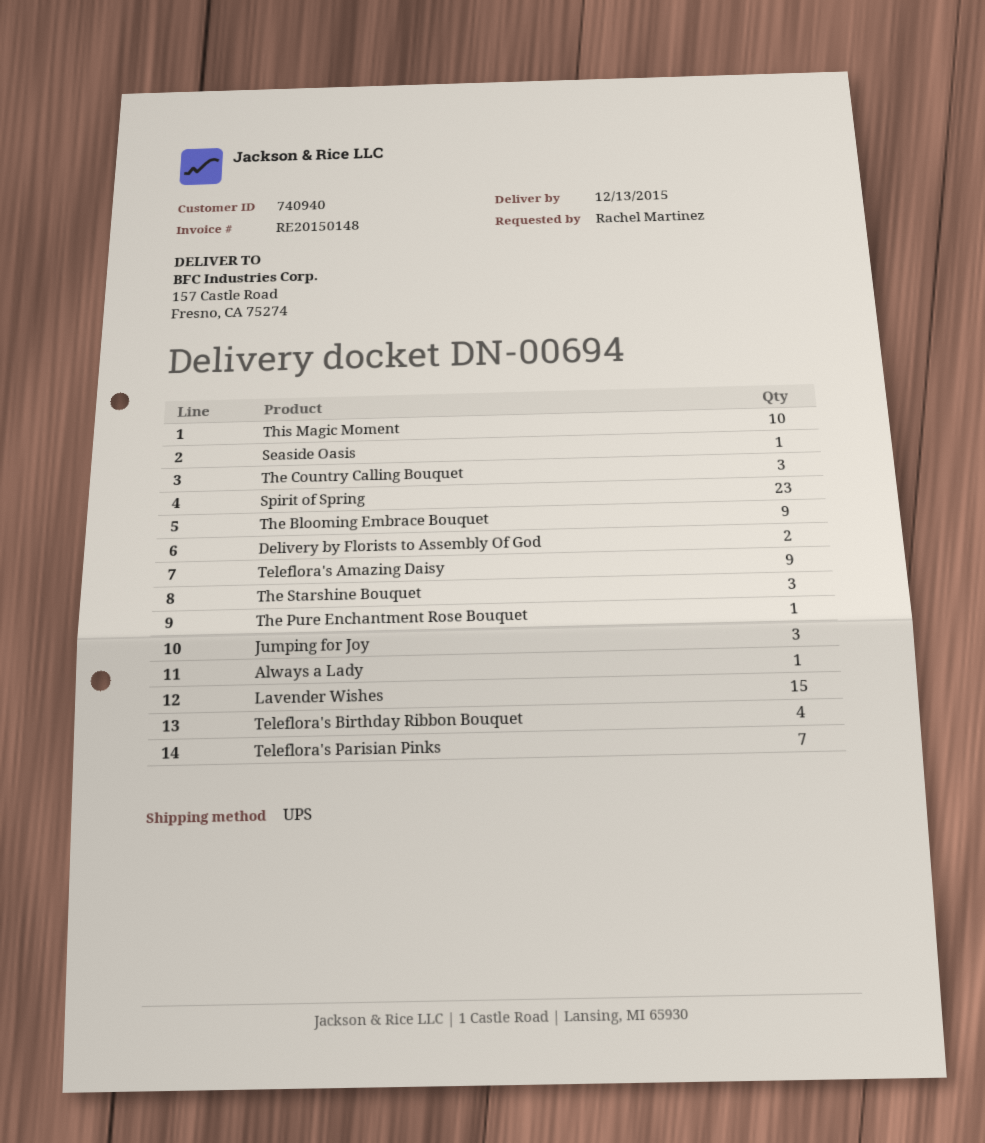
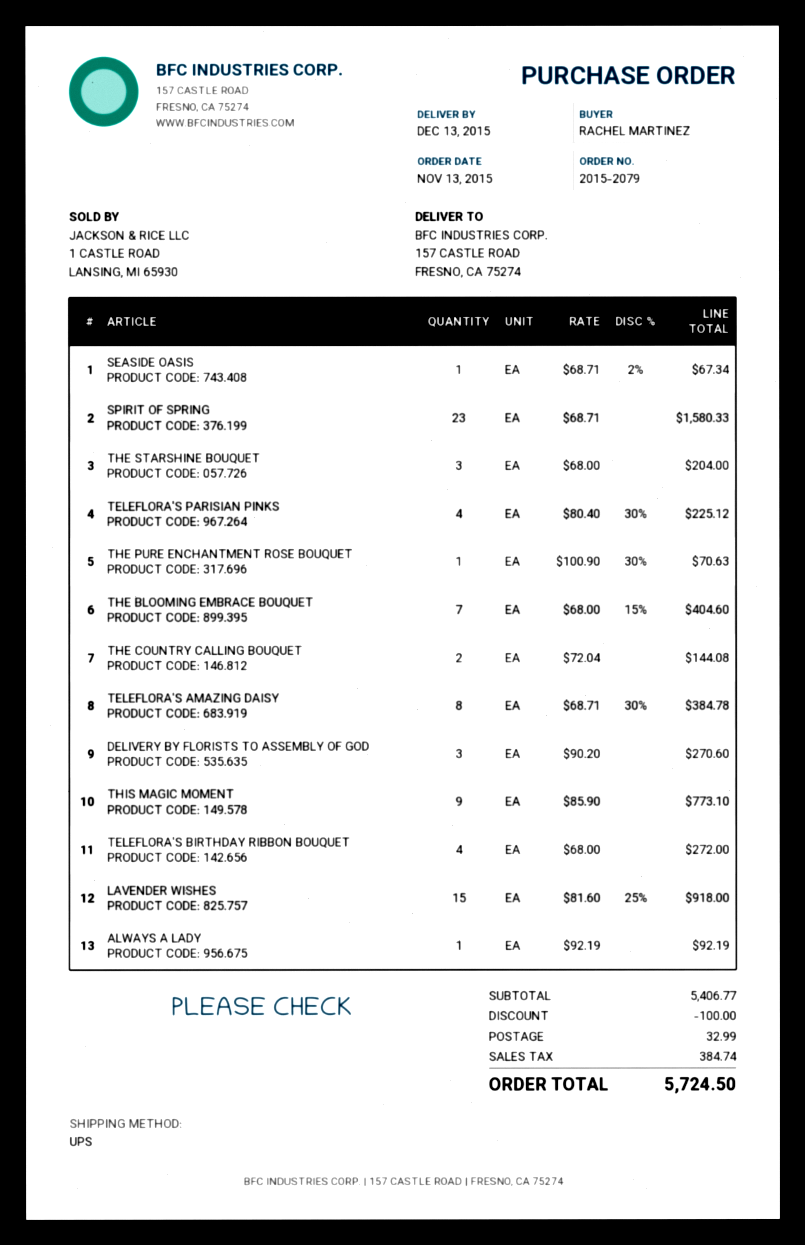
This Magic Moment: 10 -> 9
The Country Calling Bouquet: 3 -> 2
The Blooming Embrace Bouquet: 9 -> 7
Delivery by Florists to Assembly Of God: 2 -> 3
Teleflora's Amazing Daisy: 9 -> 8
Jumping for Joy: 3 -> none
Teleflora's Parisian Pinks: 7 -> 4

